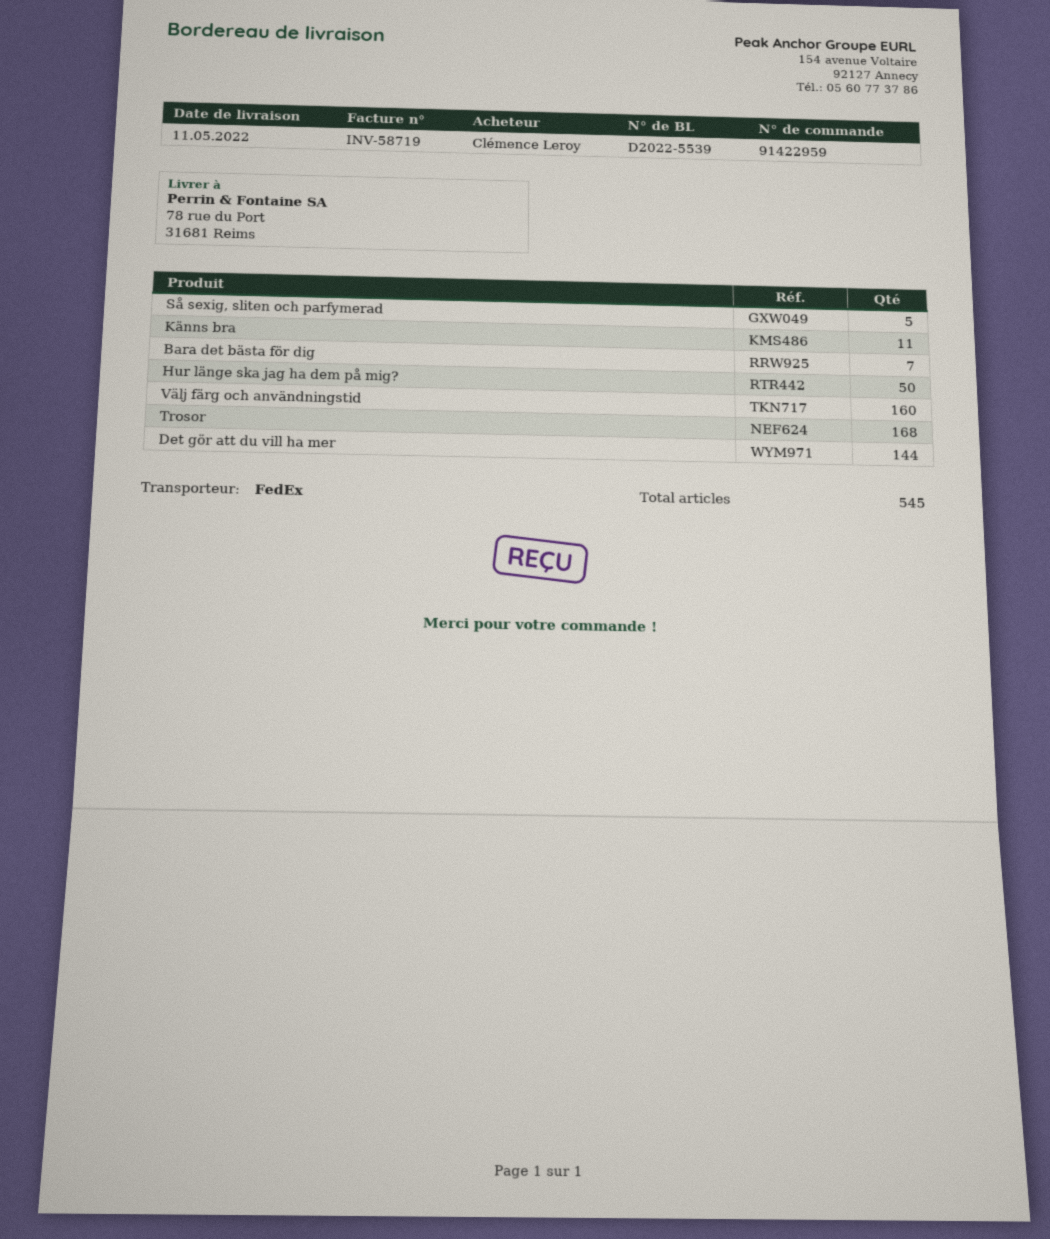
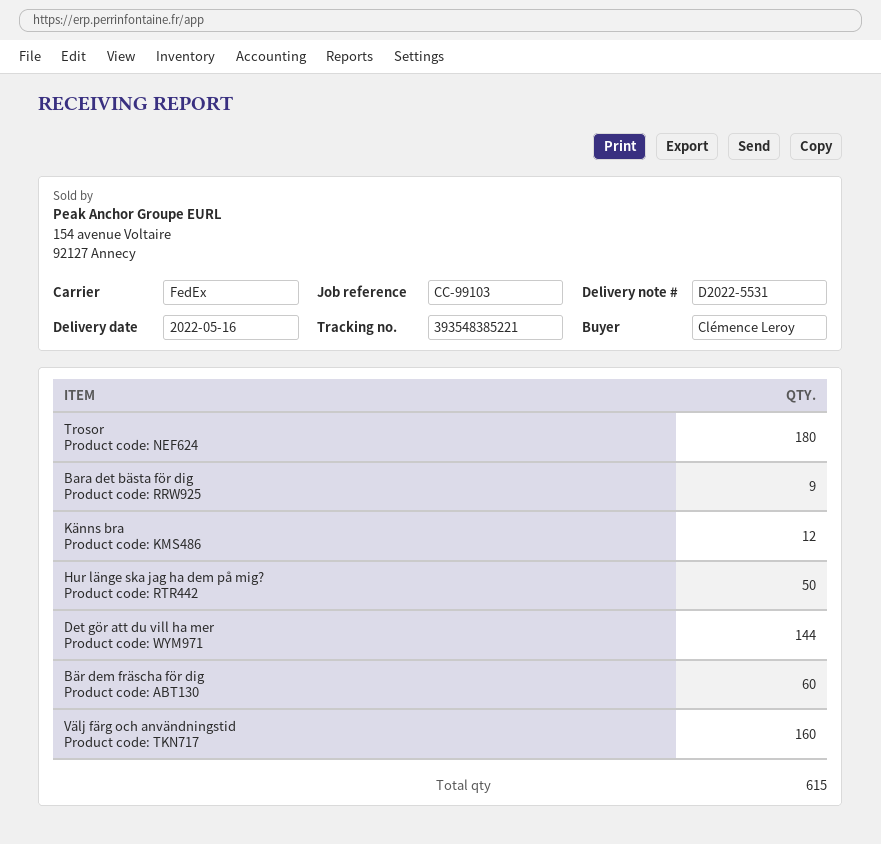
delivery note number: D2022-5539 -> D2022-5531
delivery date: 2022-05-11 -> 2022-05-16
Så sexig, sliten och parfymerad: 5 -> none
Känns bra: 11 -> 12
Bara det bästa för dig: 7 -> 9
Trosor: 168 -> 180
Bär dem fräscha för dig: none -> 60
total quantity: 545 -> 615

